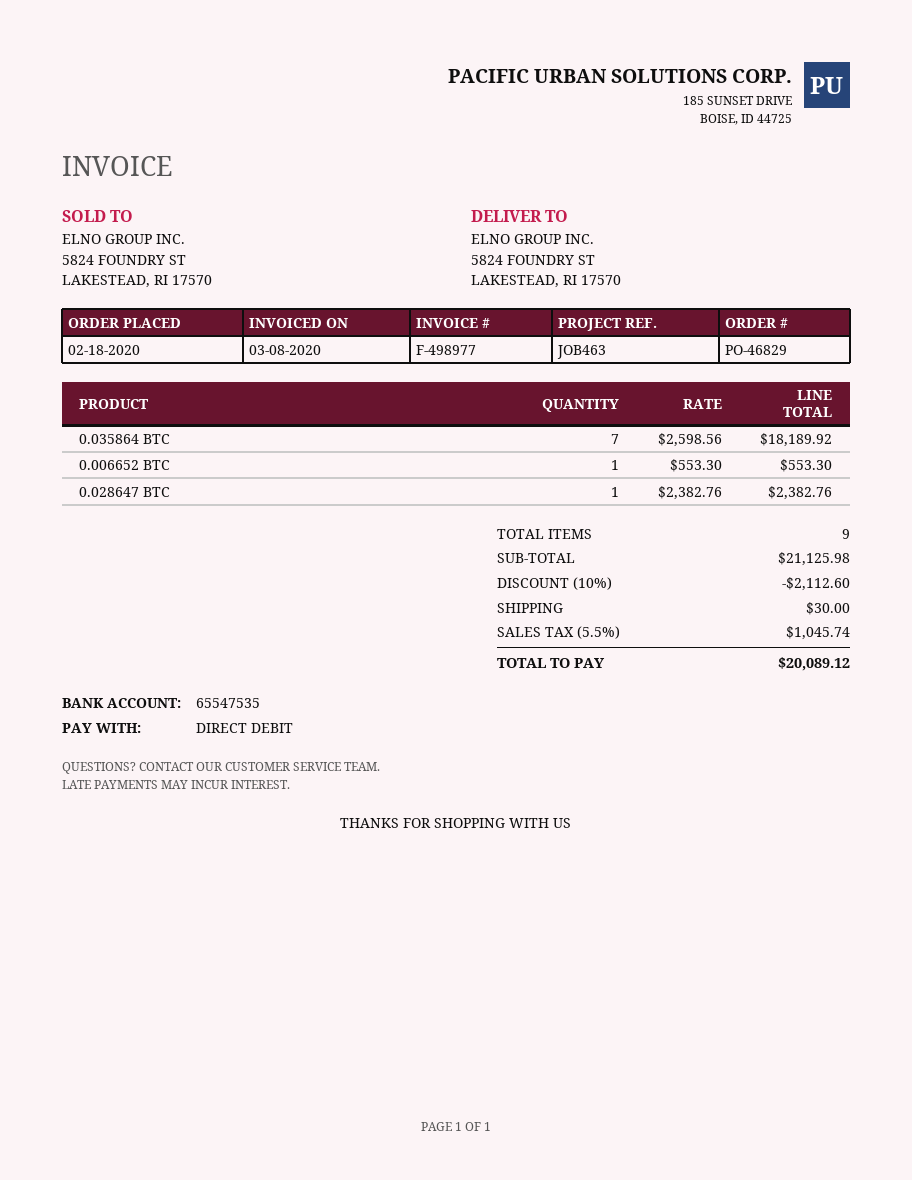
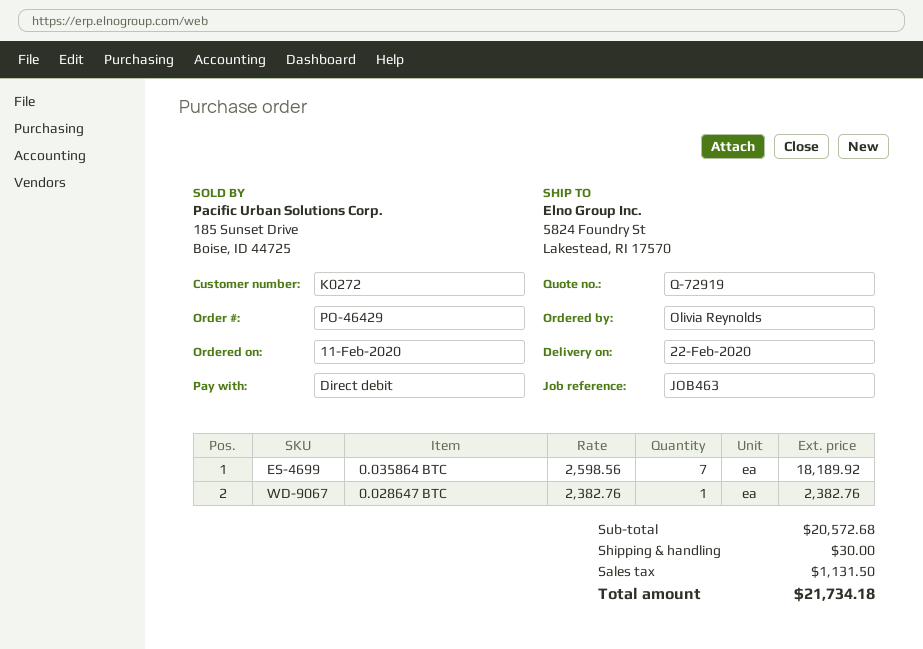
order number: PO-46829 -> PO-46429
order date: 2020-02-18 -> 2020-02-11
0.006652 BTC: 1 x 553.30 = 553.30 -> none
subtotal: 21125.98 -> 20572.68
discount: 10% = 2112.60 -> none
tax: 1045.74 -> 1131.50
total: 20089.12 -> 21734.18

